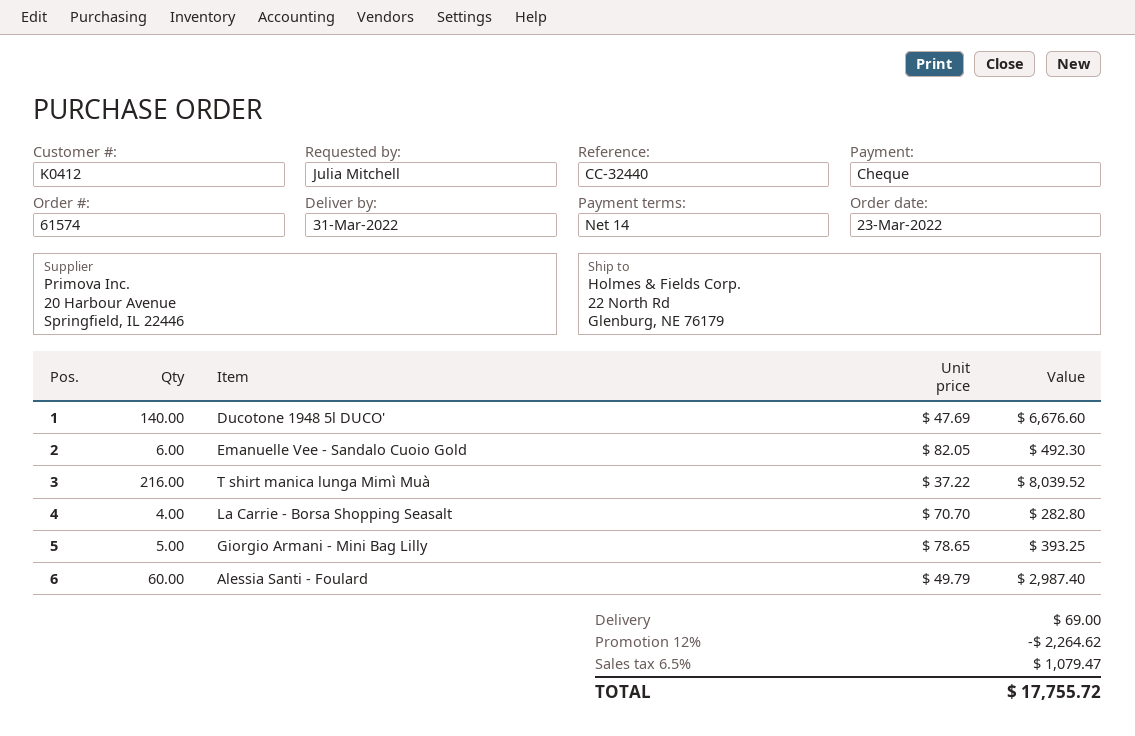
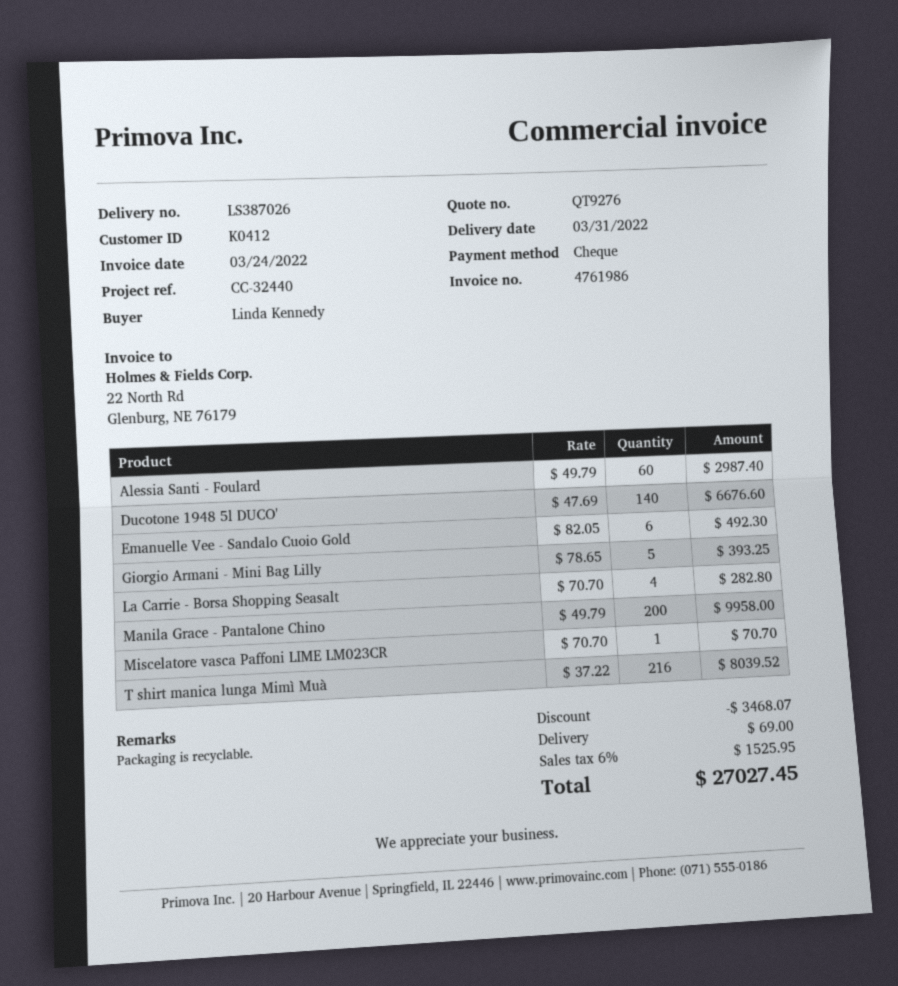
ordered by: Julia Mitchell -> Linda Kennedy
Manila Grace - Pantalone Chino: none -> 200 x 49.79 = 9958.00
Miscelatore vasca Paffoni LIME LM023CR: none -> 1 x 70.70 = 70.70
discount: 2264.62 -> 3468.07
tax: 6.5% = 1079.47 -> 6% = 1525.95
total: 17755.72 -> 27027.45

